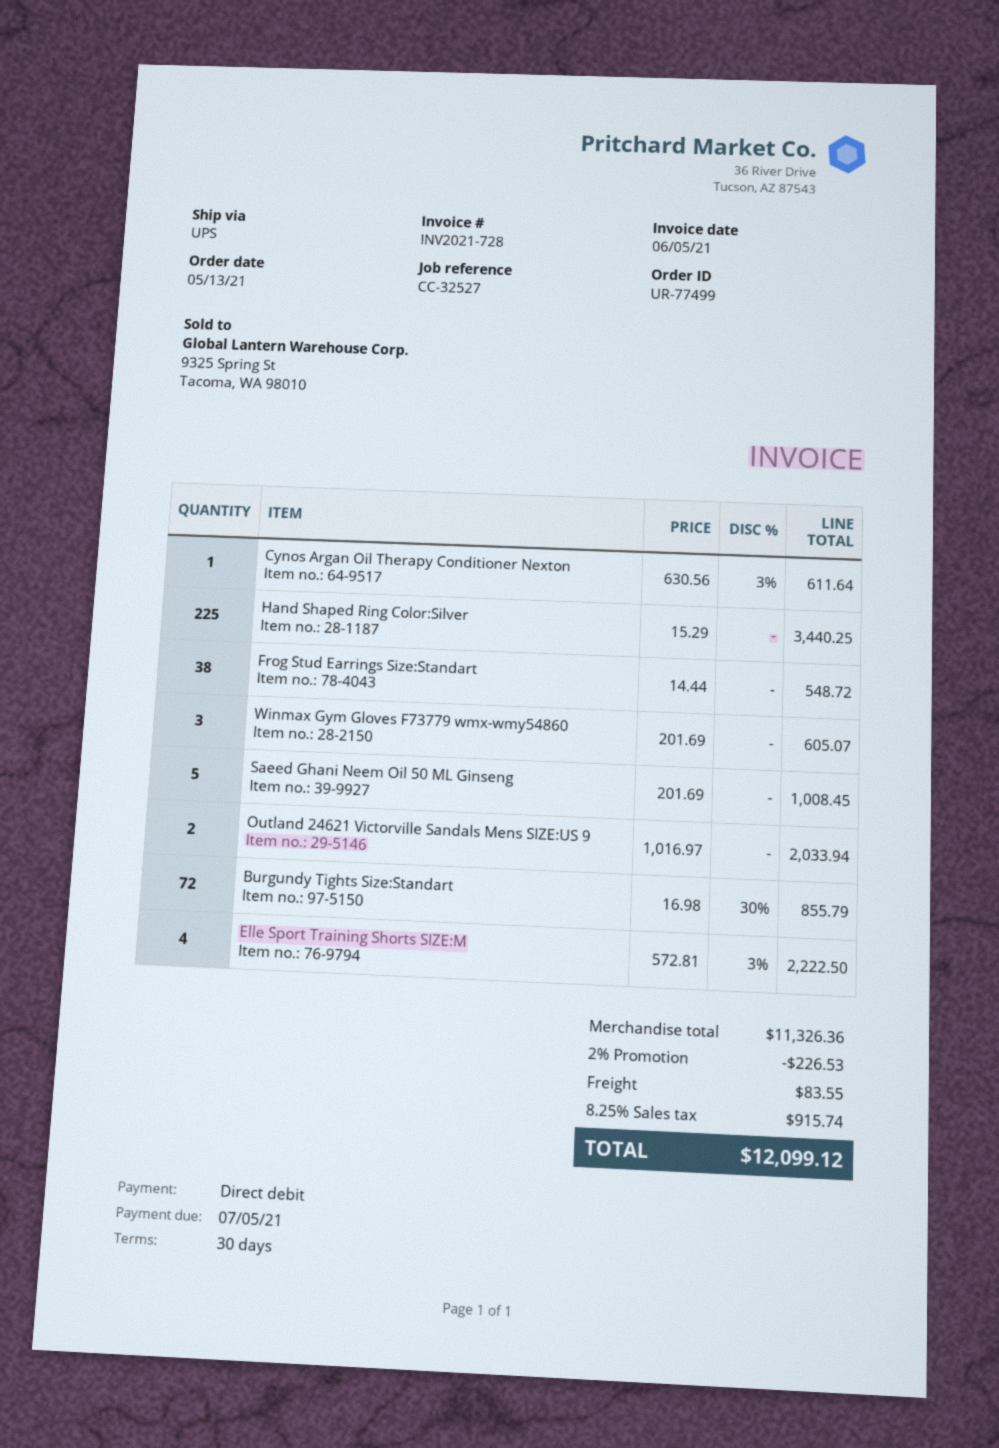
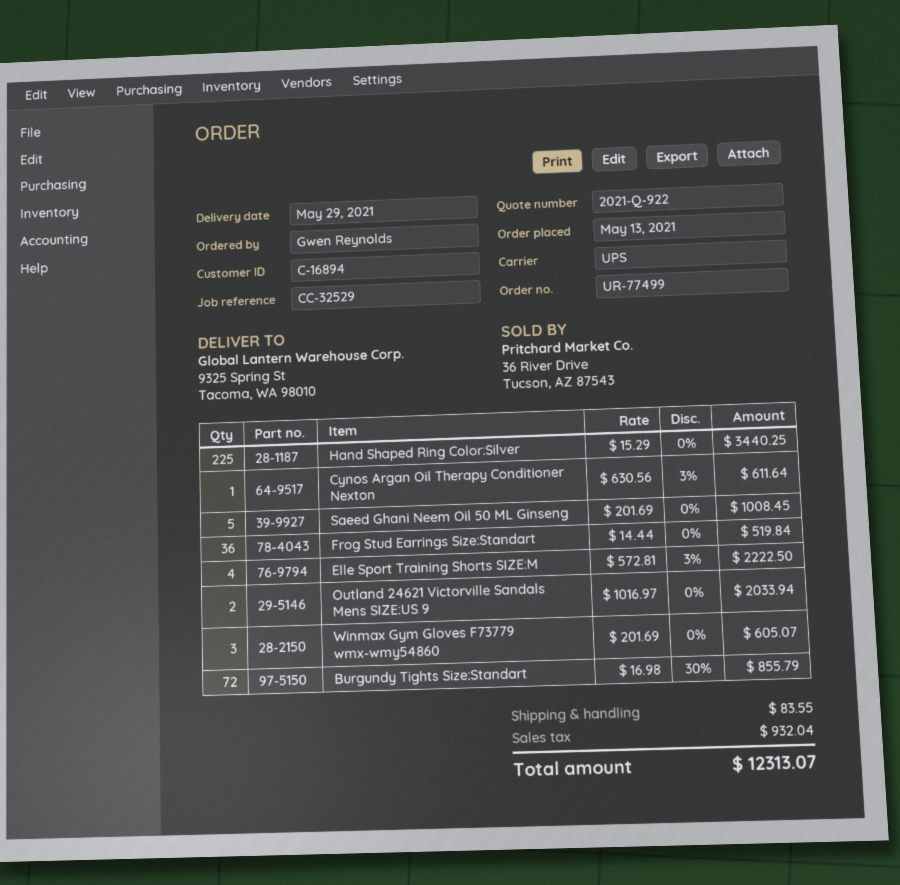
reference: CC-32527 -> CC-32529
Frog Stud Earrings Size:Standart: 38 x 14.44 = 548.72 -> 36 x 14.44 = 519.84
discount: 2% = 226.53 -> none
tax: 915.74 -> 932.04
total: 12099.12 -> 12313.07

